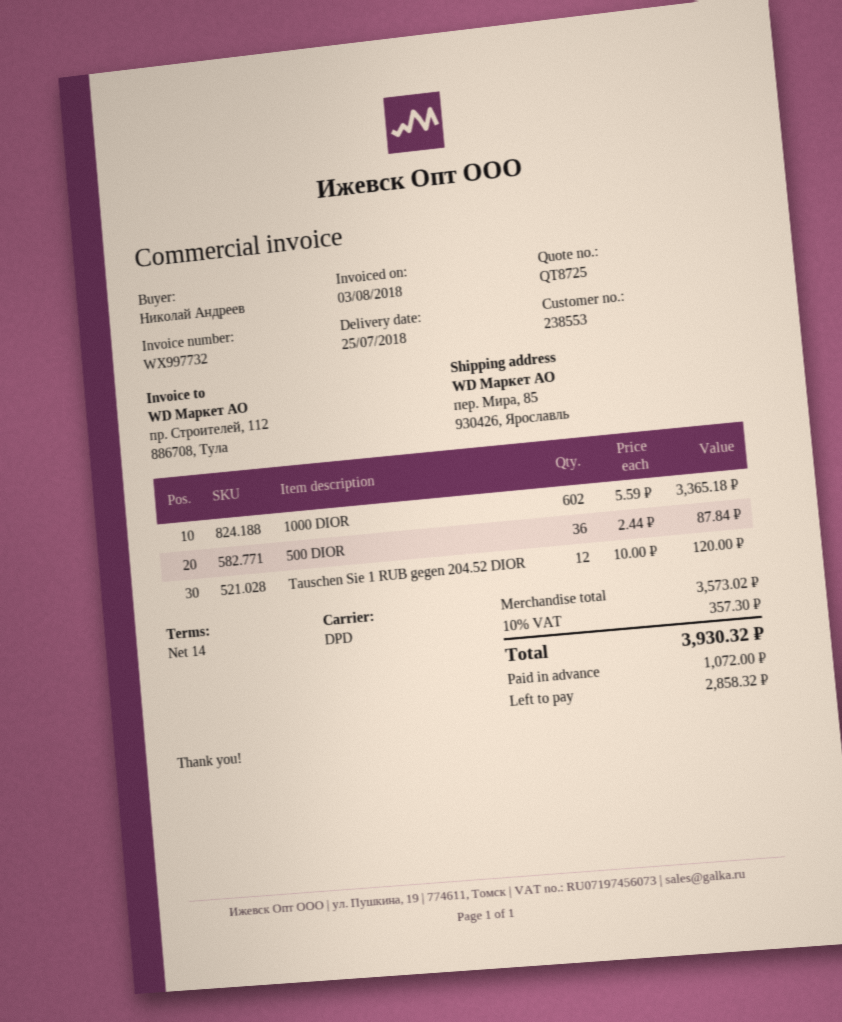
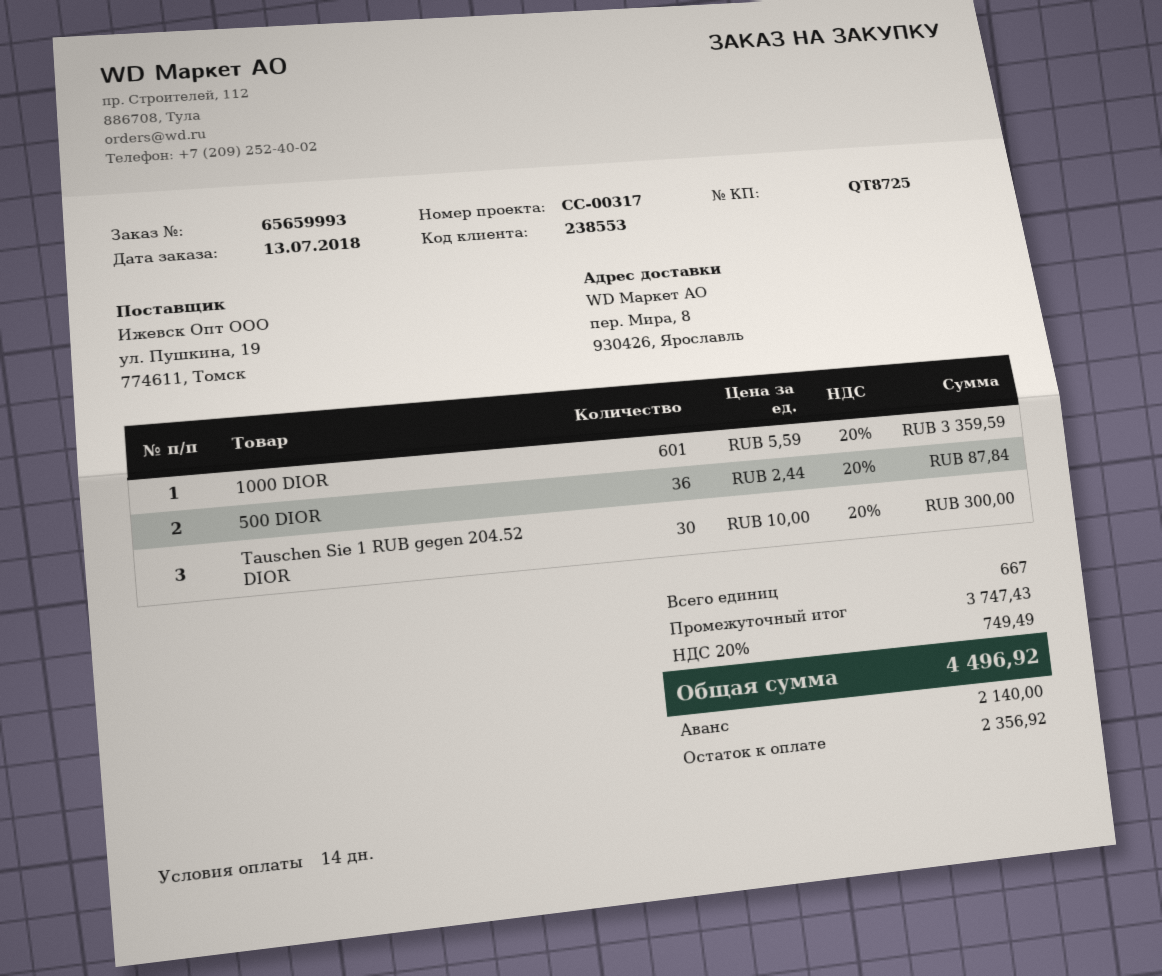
ship to: пер. Мира, 85, 930426, Ярославль -> пер. Мира, 8, 930426, Ярославль
1000 DIOR: 602 x 5.59 = 3365.18 -> 601 x 5.59 = 3359.59
Tauschen Sie 1 RUB gegen 204.52 DIOR: 12 x 10.00 = 120.00 -> 30 x 10.00 = 300.00
subtotal: 3573.02 -> 3747.43
tax: 10% = 357.30 -> 20% = 749.49
total: 3930.32 -> 4496.92
deposit: 1072.00 -> 2140.00
balance: 2858.32 -> 2356.92

